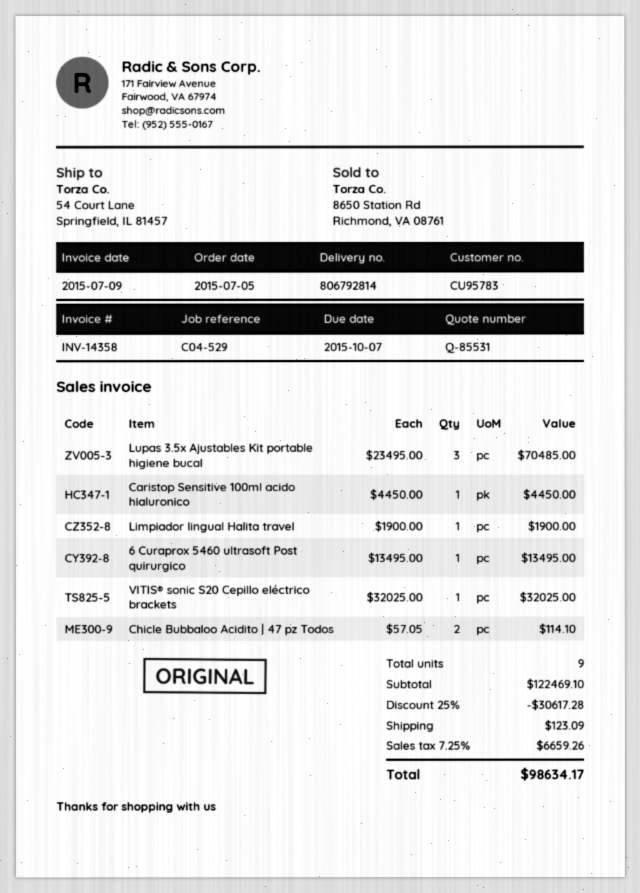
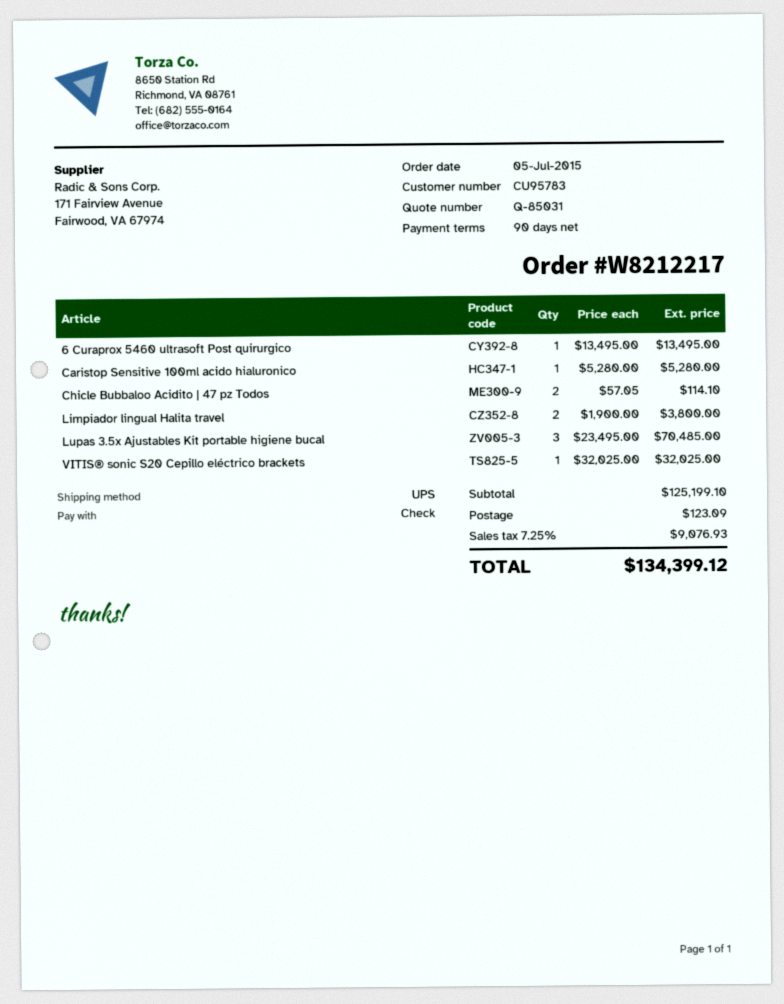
quote number: Q-85531 -> Q-85031
Caristop Sensitive 100ml acido hialuronico: 1 x 4450.00 = 4450.00 -> 1 x 5280.00 = 5280.00
Limpiador lingual Halita travel: 1 x 1900.00 = 1900.00 -> 2 x 1900.00 = 3800.00
subtotal: 122469.10 -> 125199.10
discount: 25% = 30617.28 -> none
tax: 7.25% = 6659.26 -> 7.25% = 9076.93
total: 98634.17 -> 134399.12

